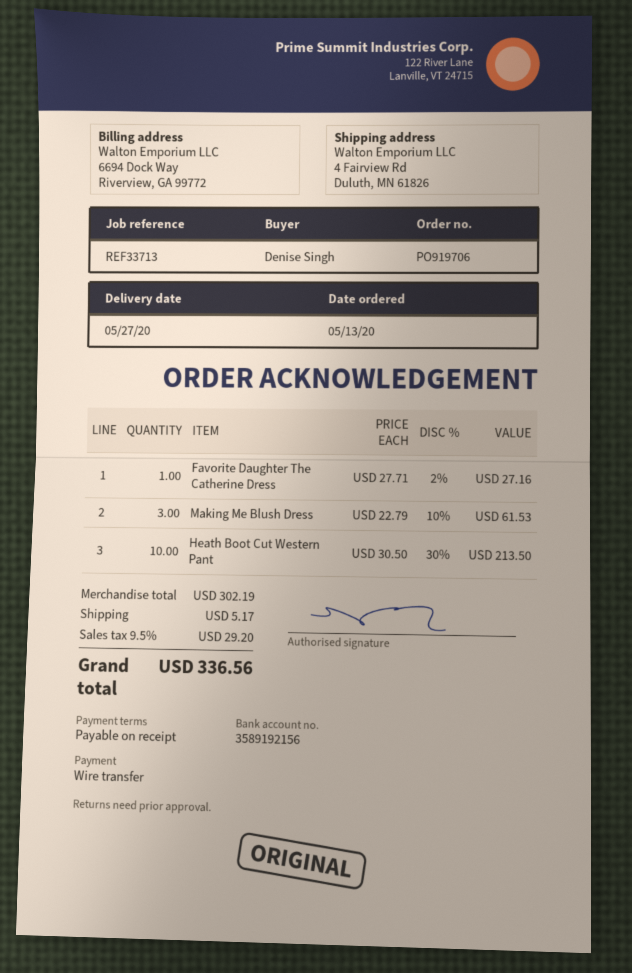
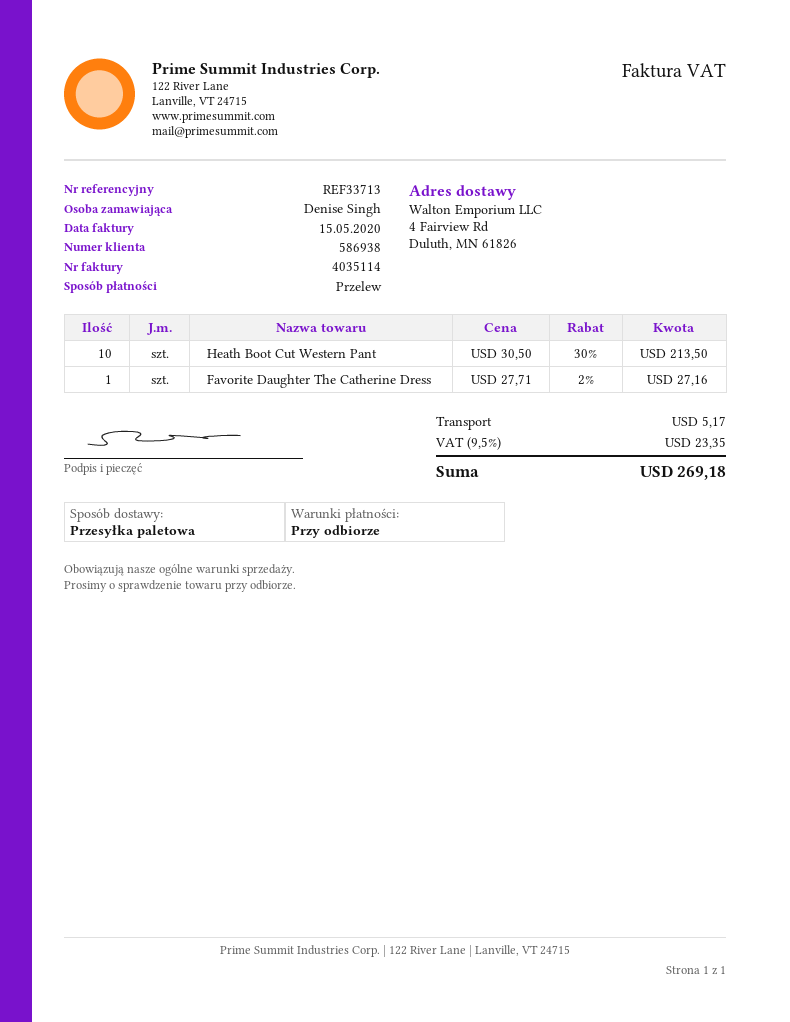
Making Me Blush Dress: 3 x 22.79 - 10% = 61.53 -> none
tax: 9.5% = 29.20 -> 9.5% = 23.35
total: 336.56 -> 269.18

